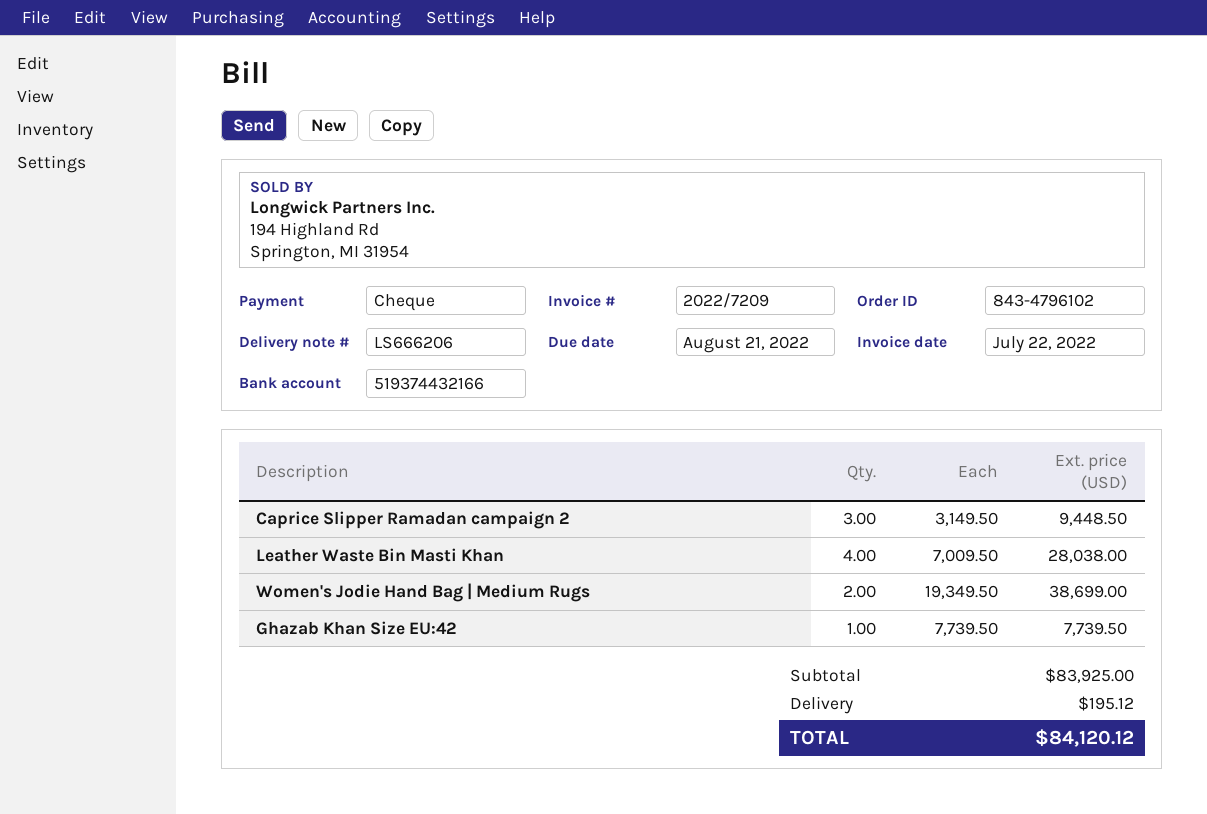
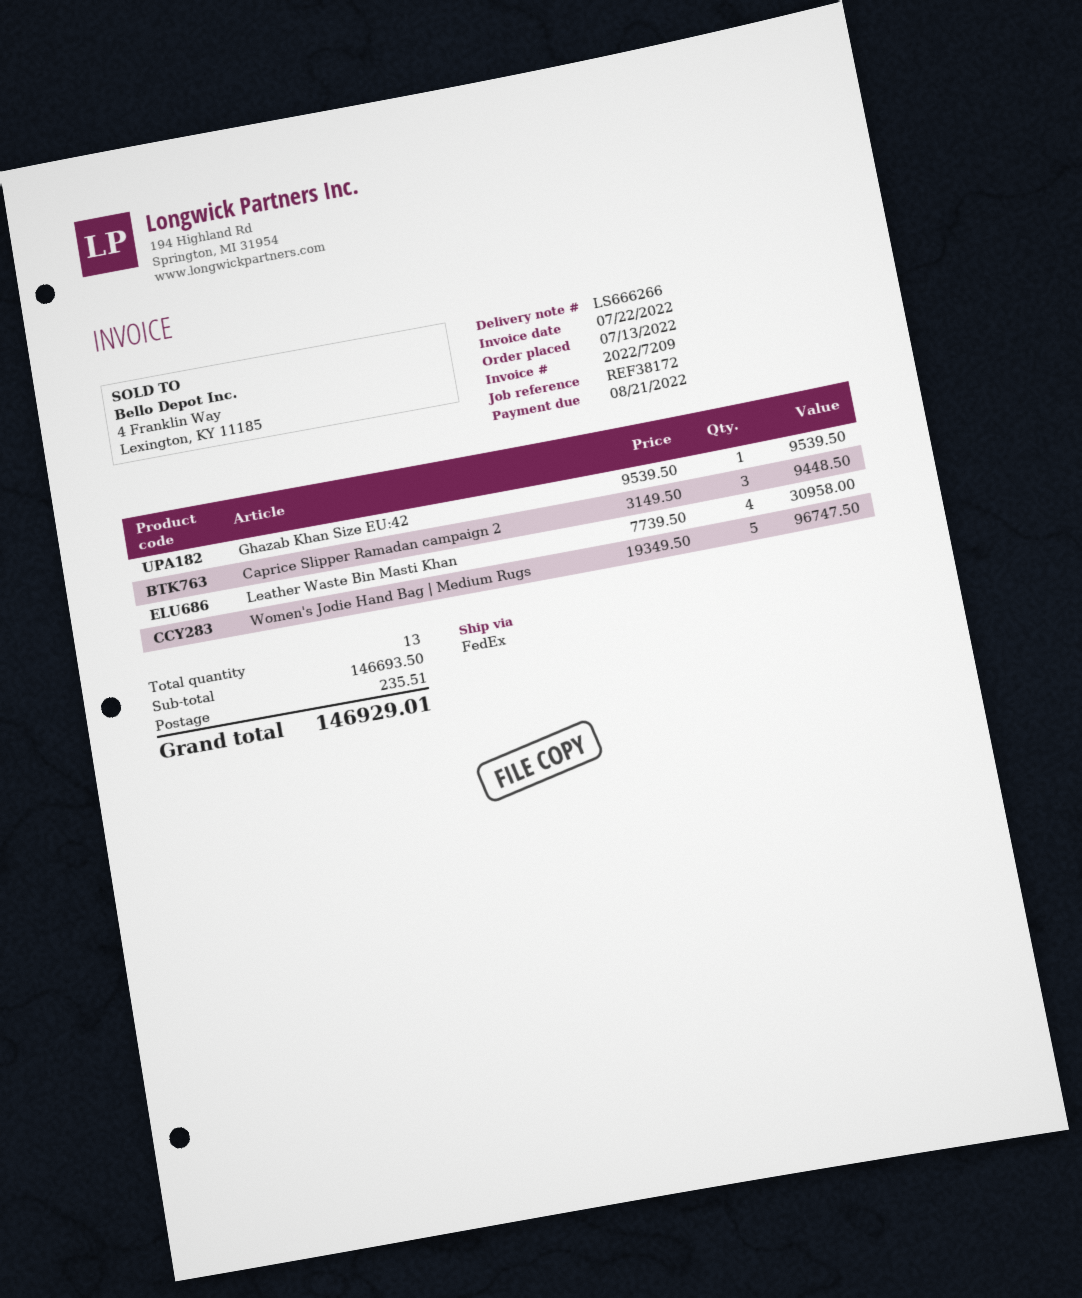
delivery note number: LS666206 -> LS666266
Leather Waste Bin Masti Khan: 4 x 7009.50 = 28038.00 -> 4 x 7739.50 = 30958.00
Women's Jodie Hand Bag | Medium Rugs: 2 x 19349.50 = 38699.00 -> 5 x 19349.50 = 96747.50
Ghazab Khan Size EU:42: 1 x 7739.50 = 7739.50 -> 1 x 9539.50 = 9539.50
subtotal: 83925.00 -> 146693.50
shipping: 195.12 -> 235.51
total: 84120.12 -> 146929.01

